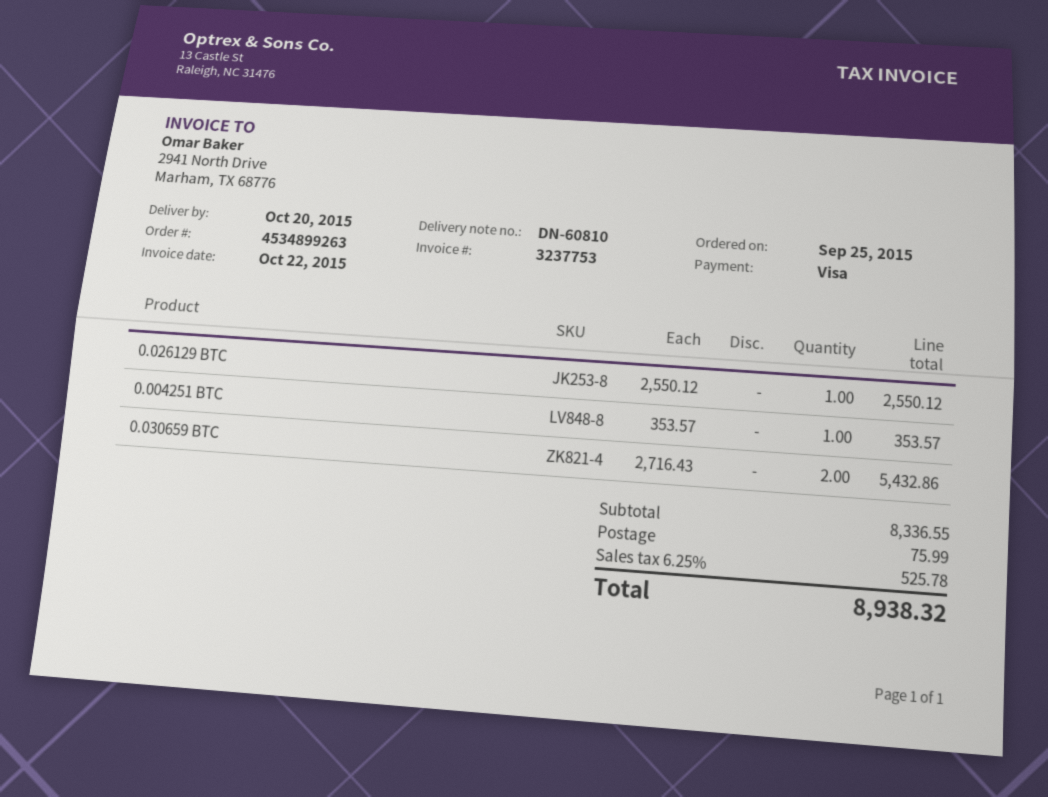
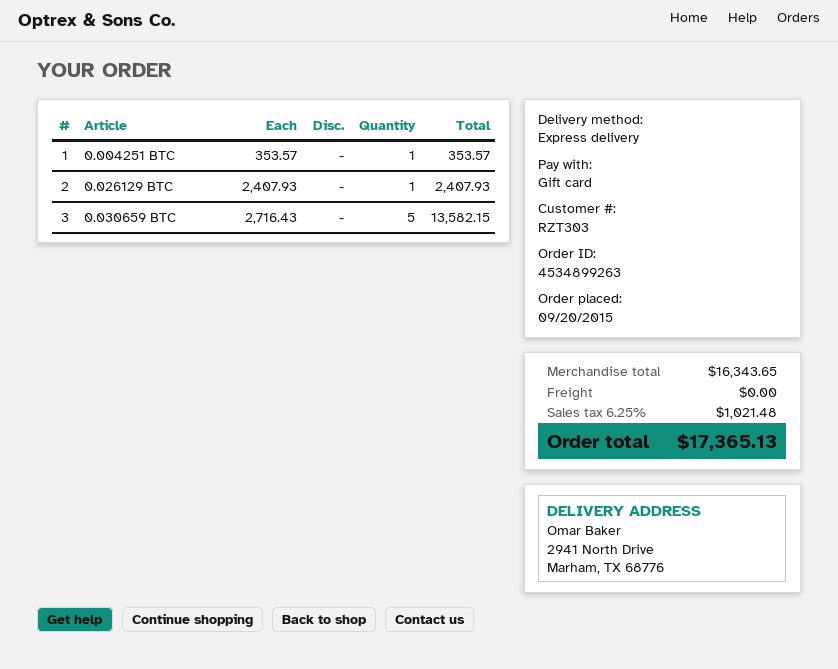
order date: 2015-09-25 -> 2015-09-20
payment method: Visa -> gift card
0.026129 BTC: 1 x 2550.12 = 2550.12 -> 1 x 2407.93 = 2407.93
0.030659 BTC: 2 x 2716.43 = 5432.86 -> 5 x 2716.43 = 13582.15
subtotal: 8336.55 -> 16343.65
shipping: 75.99 -> 0.00
tax: 6.25% = 525.78 -> 6.25% = 1021.48
total: 8938.32 -> 17365.13

